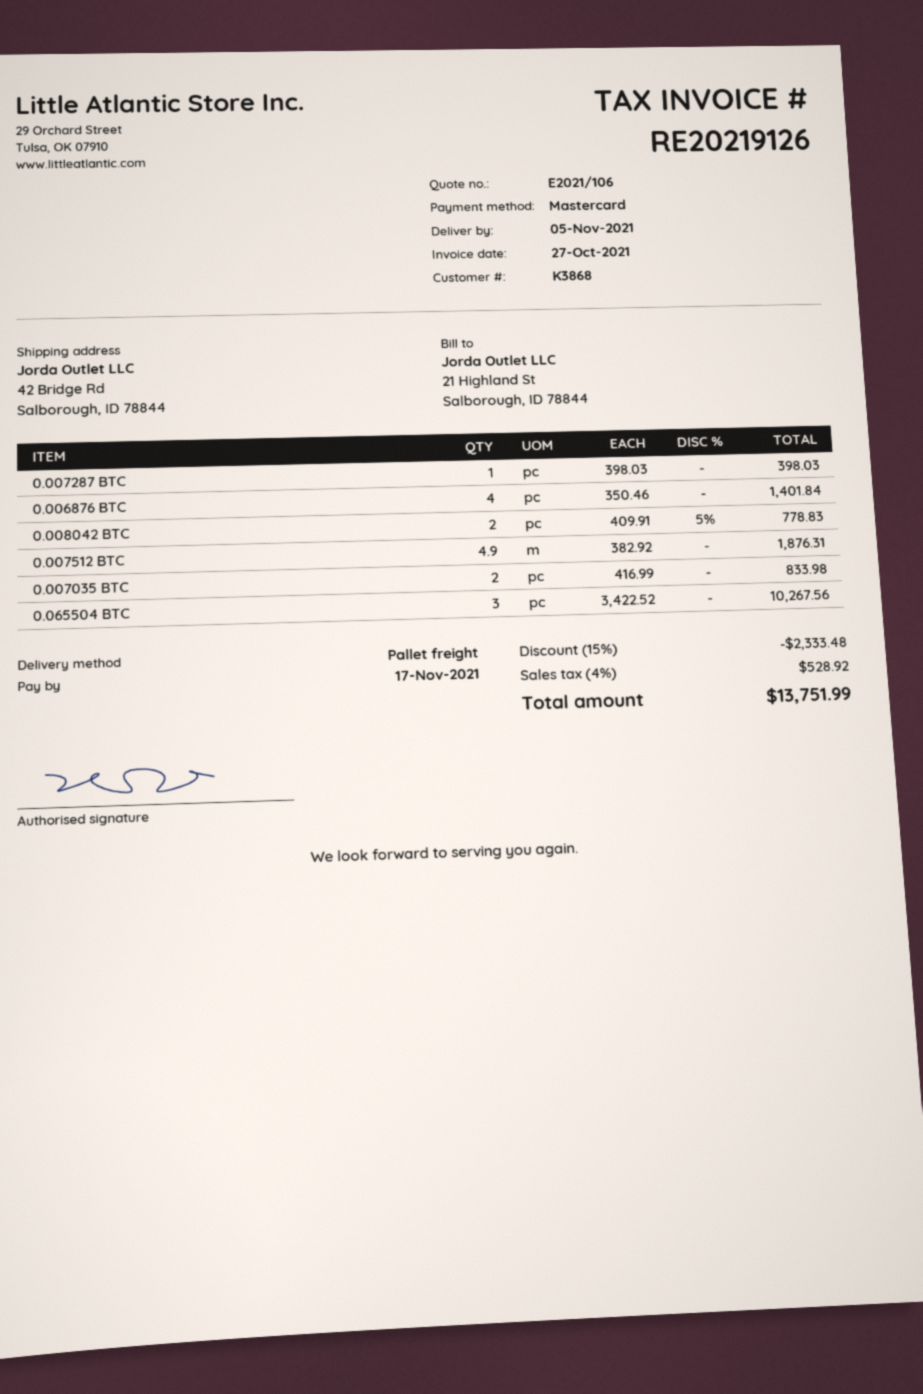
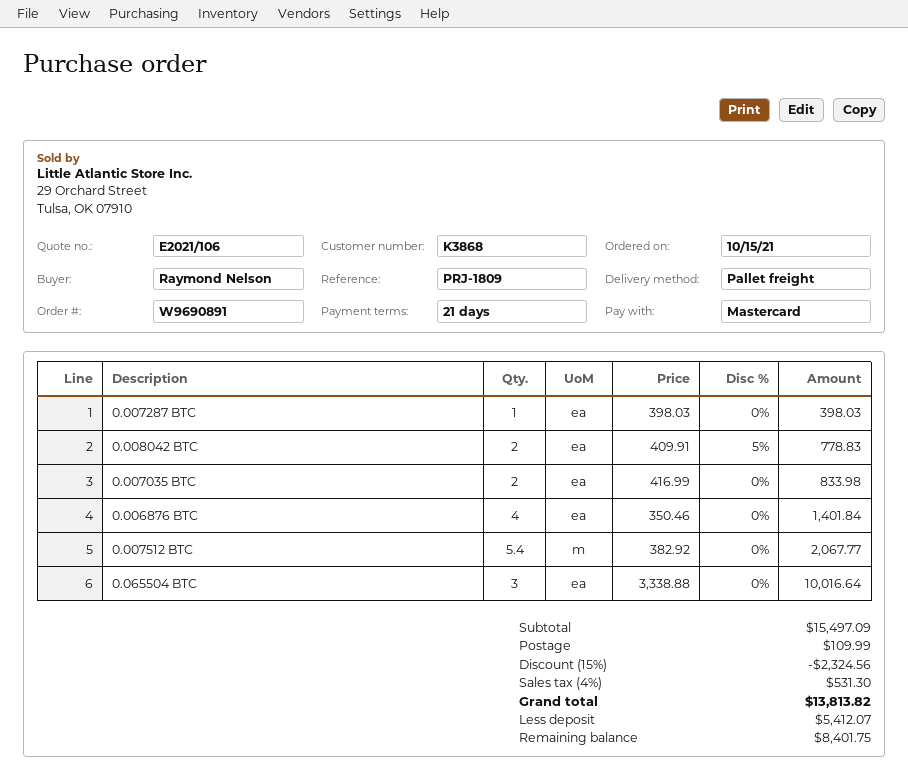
0.007512 BTC: 4.9 x 382.92 = 1876.31 -> 5.4 x 382.92 = 2067.77
0.065504 BTC: 3 x 3422.52 = 10267.56 -> 3 x 3338.88 = 10016.64
discount: 15% = 2333.48 -> 15% = 2324.56
shipping: none -> 109.99
tax: 4% = 528.92 -> 4% = 531.30
total: 13751.99 -> 13813.82

